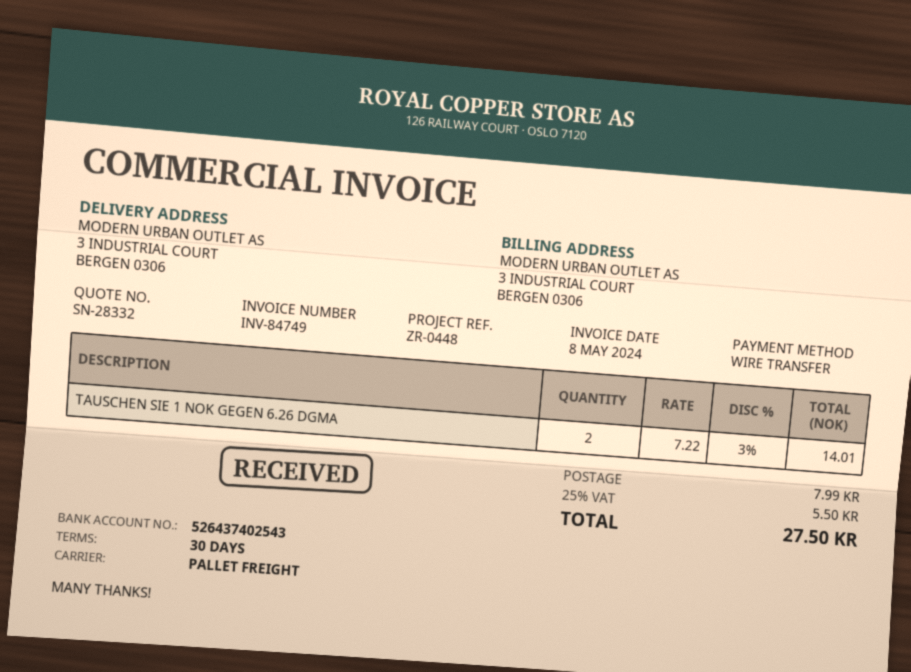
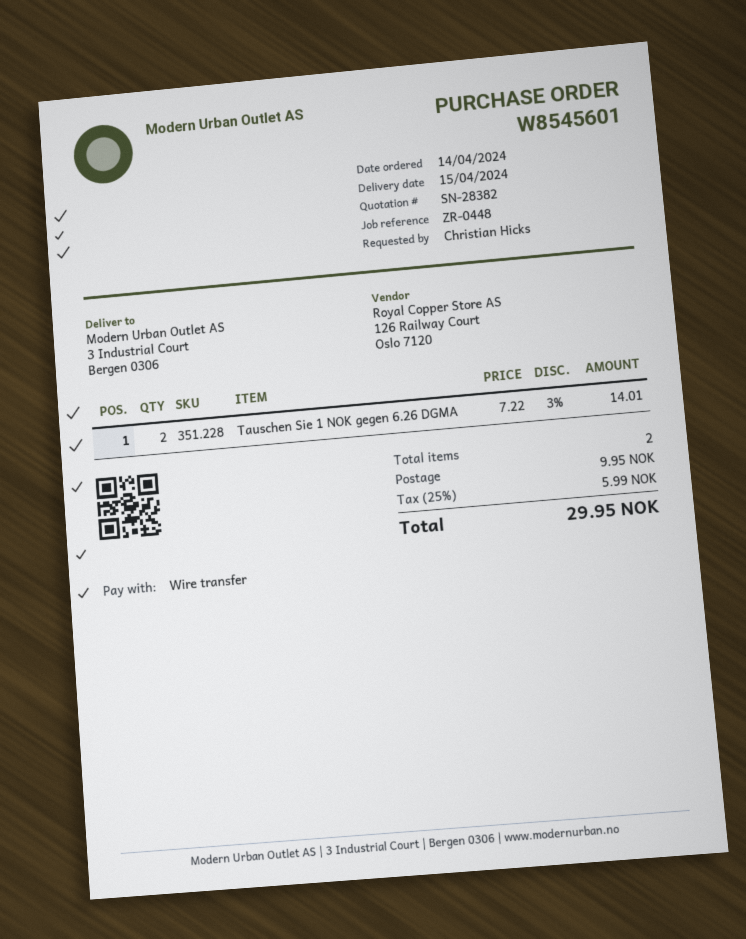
quote number: SN-28332 -> SN-28382
shipping: 7.99 -> 9.95
tax: 25% = 5.50 -> 25% = 5.99
total: 27.50 -> 29.95

